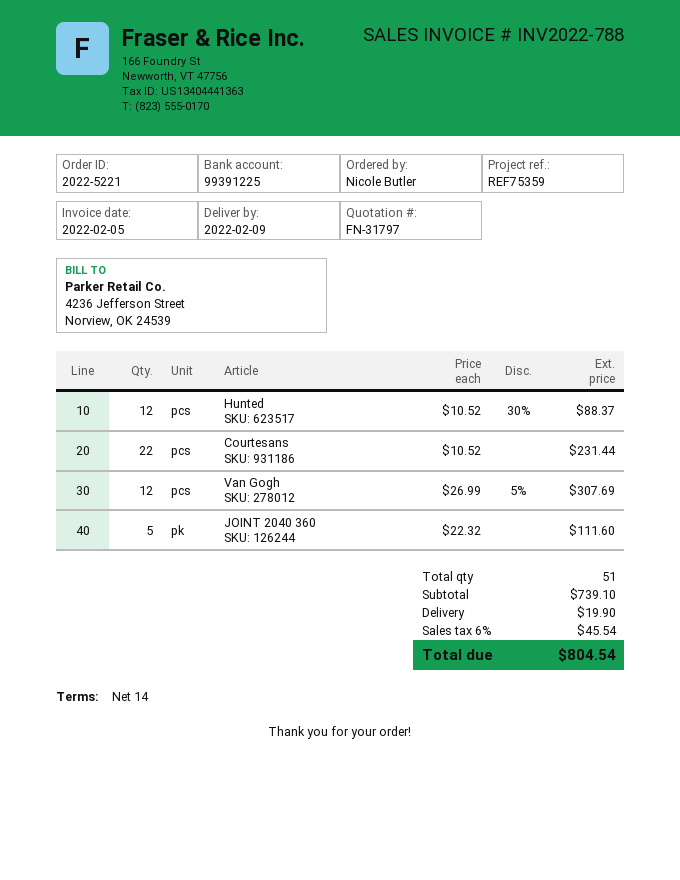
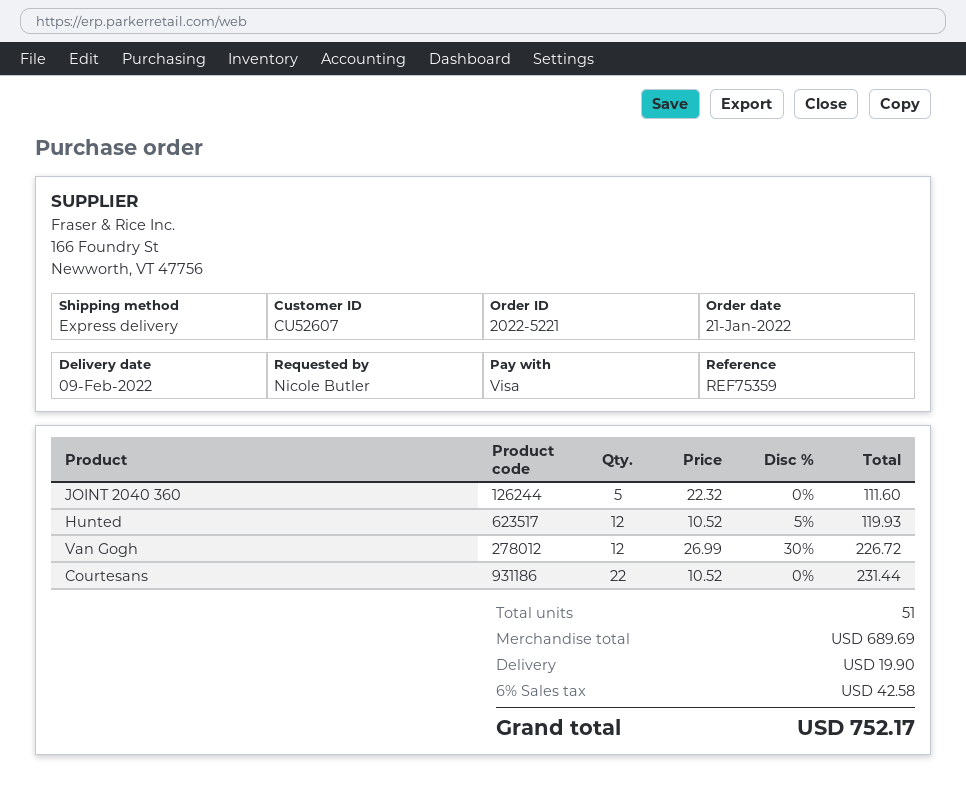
Hunted: 12 x 10.52 - 30% = 88.37 -> 12 x 10.52 - 5% = 119.93
Van Gogh: 12 x 26.99 - 5% = 307.69 -> 12 x 26.99 - 30% = 226.72
subtotal: 739.10 -> 689.69
tax: 6% = 45.54 -> 6% = 42.58
total: 804.54 -> 752.17

